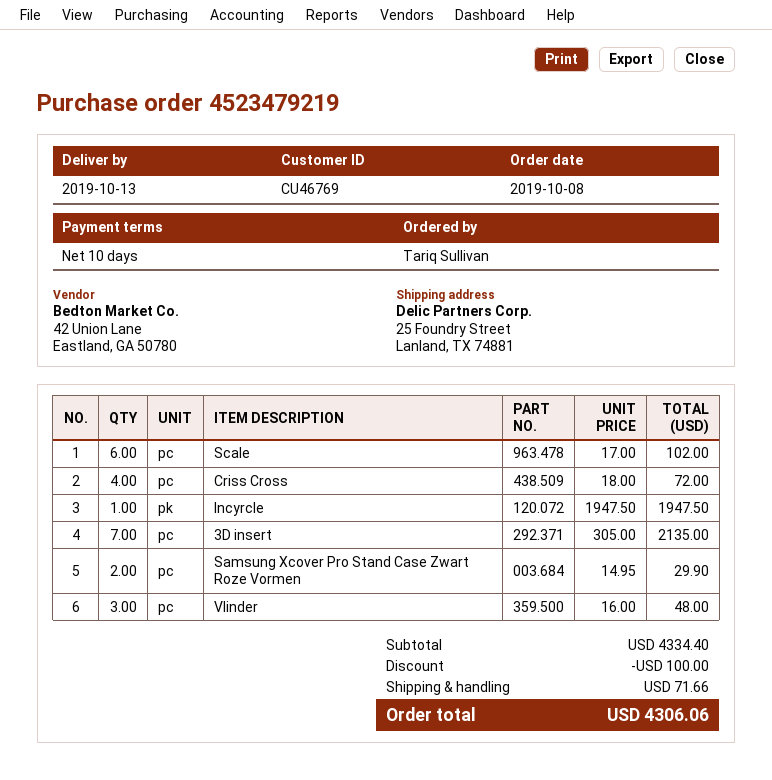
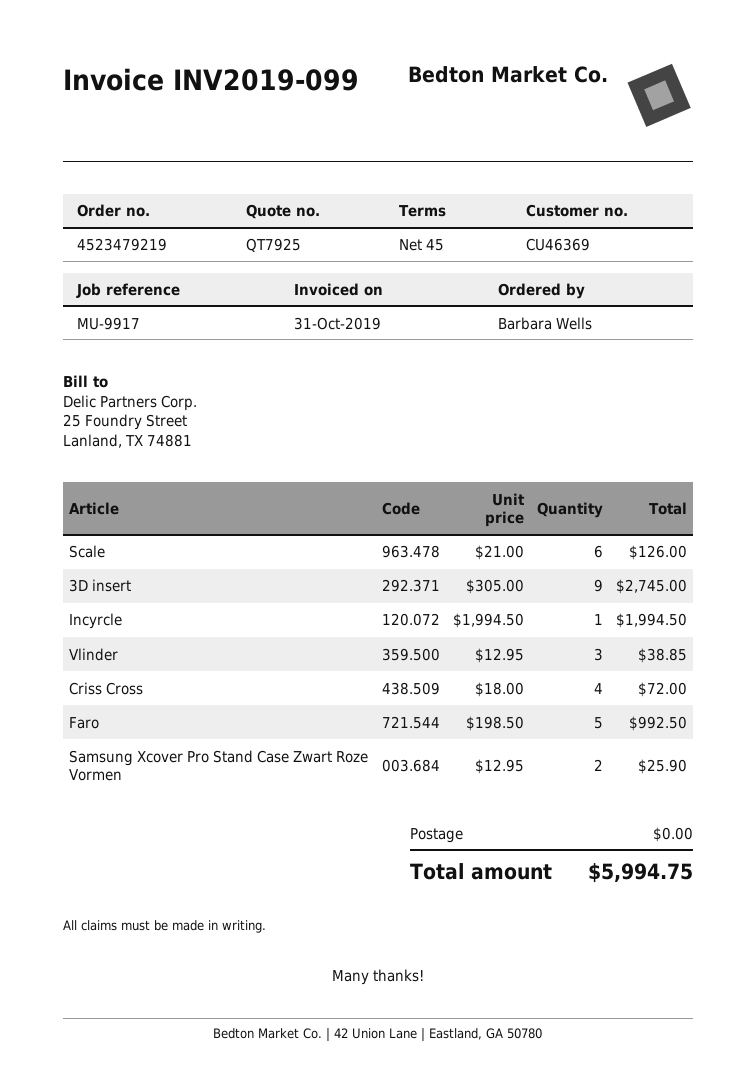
payment terms: 10 days -> 45 days
customer number: CU46769 -> CU46369
ordered by: Tariq Sullivan -> Barbara Wells
Scale: 6 x 17.00 = 102.00 -> 6 x 21.00 = 126.00
Incyrcle: 1 x 1947.50 = 1947.50 -> 1 x 1994.50 = 1994.50
3D insert: 7 x 305.00 = 2135.00 -> 9 x 305.00 = 2745.00
Samsung Xcover Pro Stand Case Zwart Roze Vormen: 2 x 14.95 = 29.90 -> 2 x 12.95 = 25.90
Vlinder: 3 x 16.00 = 48.00 -> 3 x 12.95 = 38.85
Faro: none -> 5 x 198.50 = 992.50
discount: 100.00 -> none
shipping: 71.66 -> 0.00
total: 4306.06 -> 5994.75

